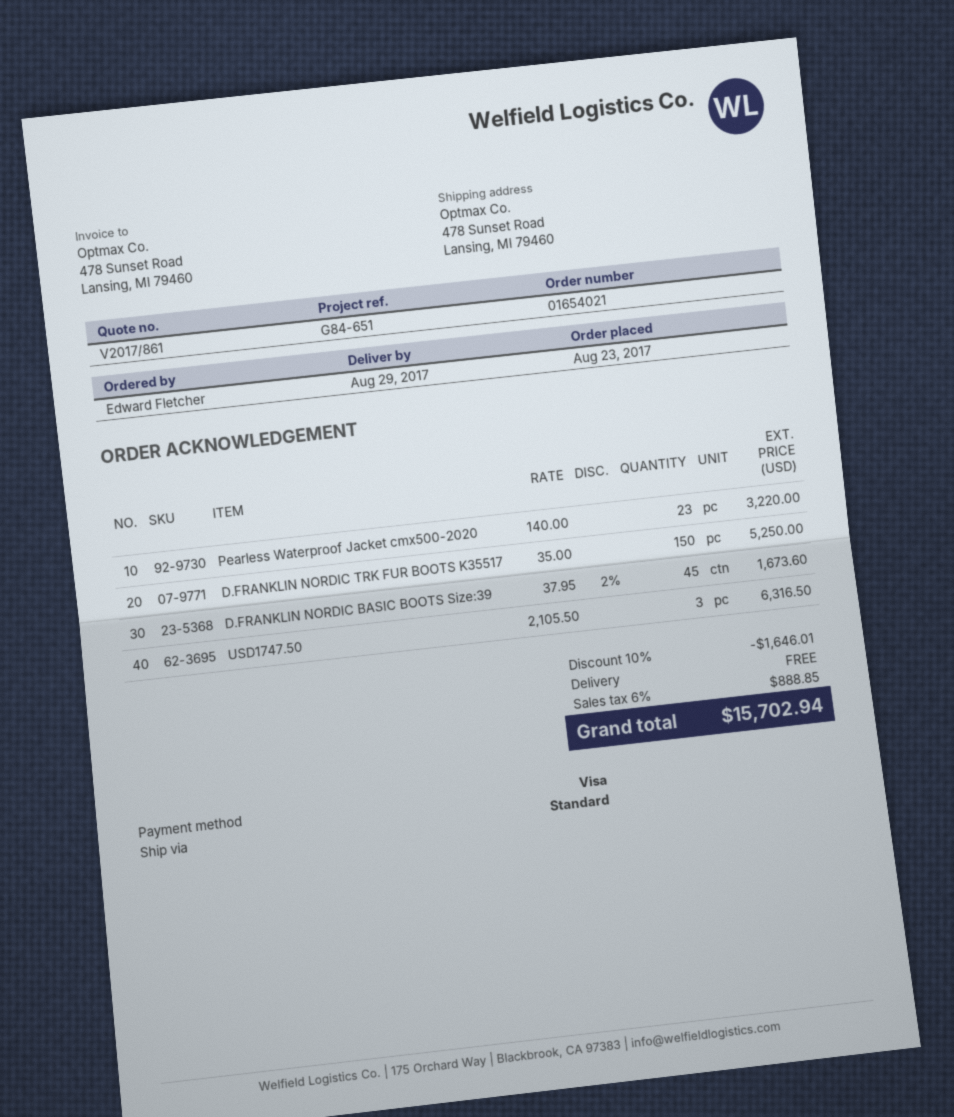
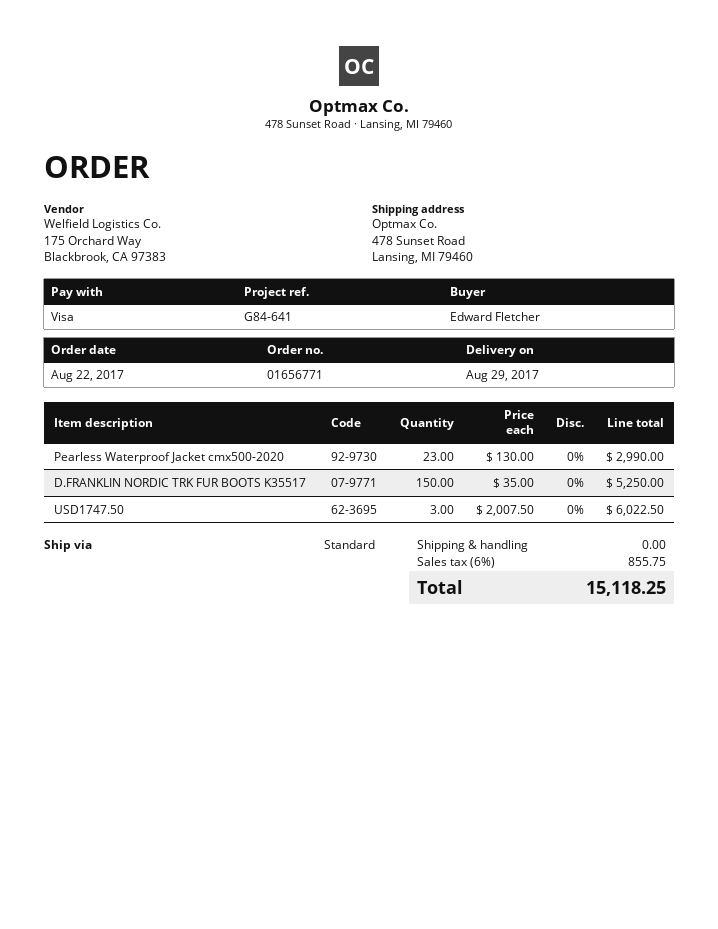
order number: 01654021 -> 01656771
order date: 2017-08-23 -> 2017-08-22
reference: G84-651 -> G84-641
Pearless Waterproof Jacket cmx500-2020: 23 x 140.00 = 3220.00 -> 23 x 130.00 = 2990.00
D.FRANKLIN NORDIC BASIC BOOTS Size:39: 45 x 37.95 - 2% = 1673.60 -> none
USD1747.50: 3 x 2105.50 = 6316.50 -> 3 x 2007.50 = 6022.50
discount: 10% = 1646.01 -> none
tax: 6% = 888.85 -> 6% = 855.75
total: 15702.94 -> 15118.25

